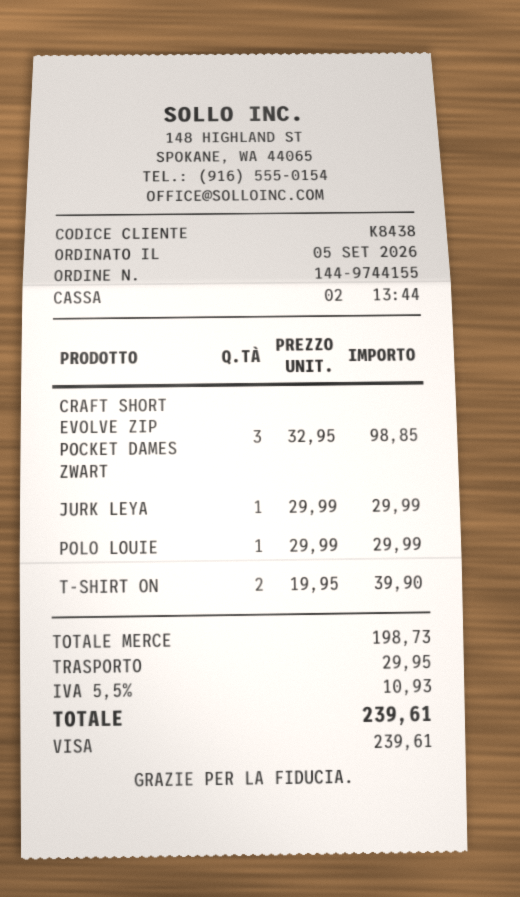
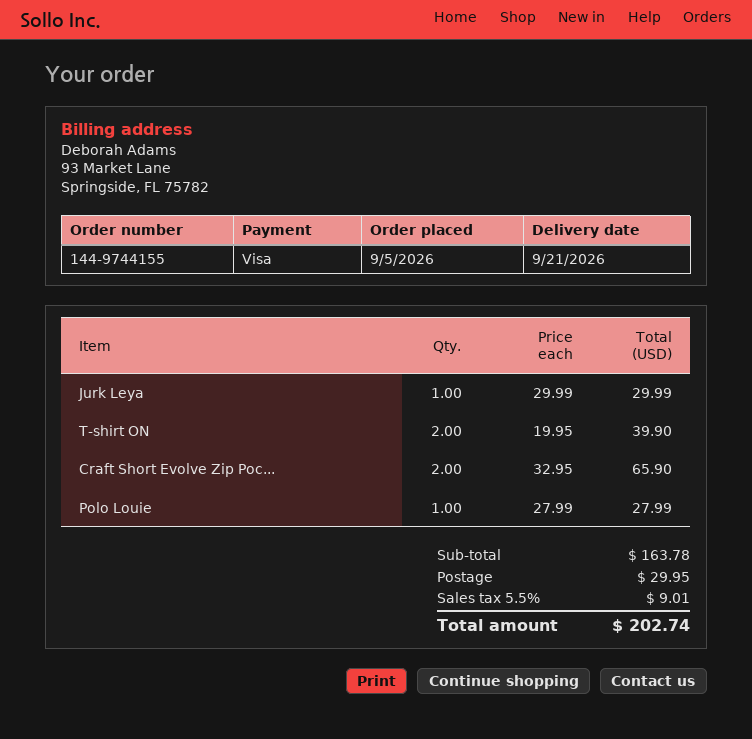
CRAFT SHORT EVOLVE ZIP POCKET DAMES ZWART: 3 x 32.95 = 98.85 -> 2 x 32.95 = 65.90
POLO LOUIE: 1 x 29.99 = 29.99 -> 1 x 27.99 = 27.99
subtotal: 198.73 -> 163.78
tax: 5.5% = 10.93 -> 5.5% = 9.01
total: 239.61 -> 202.74

